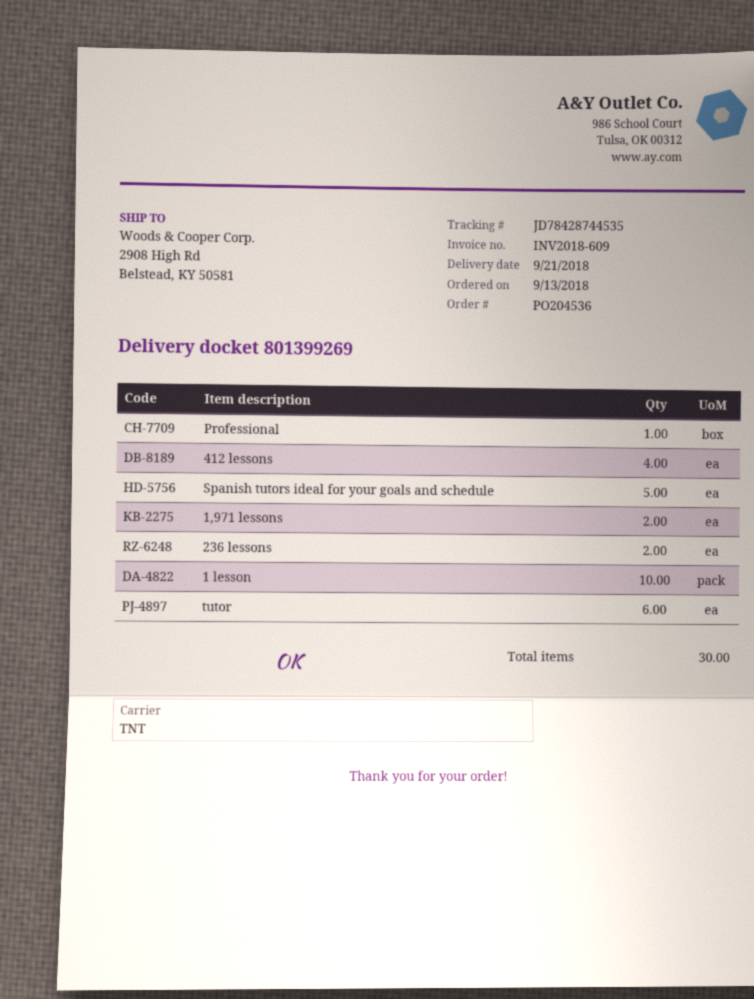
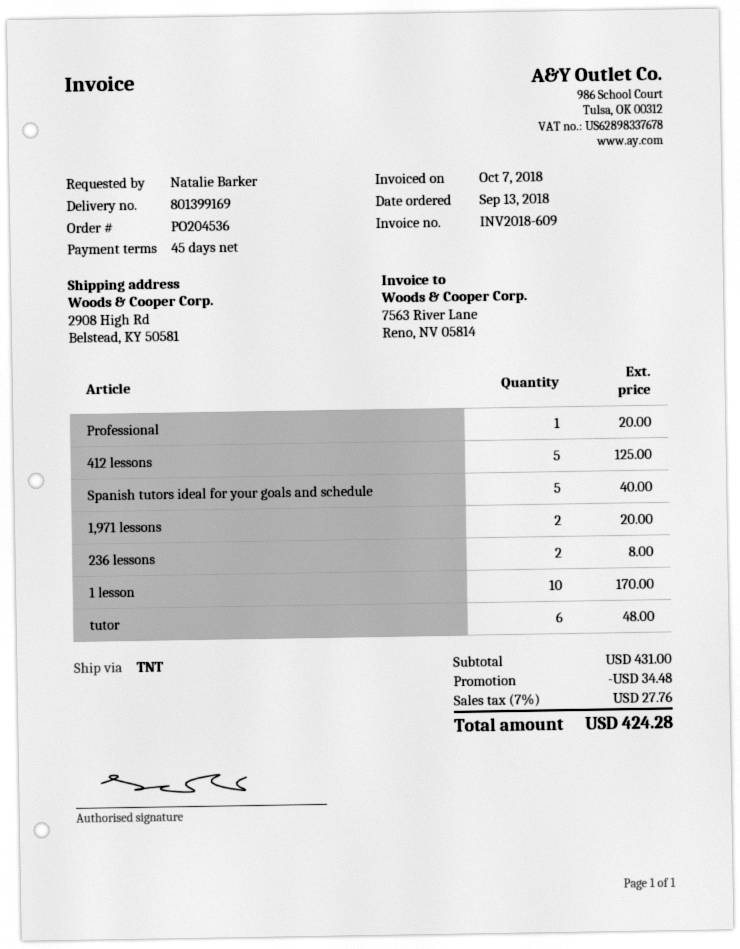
delivery note number: 801399269 -> 801399169
412 lessons: 4 -> 5

